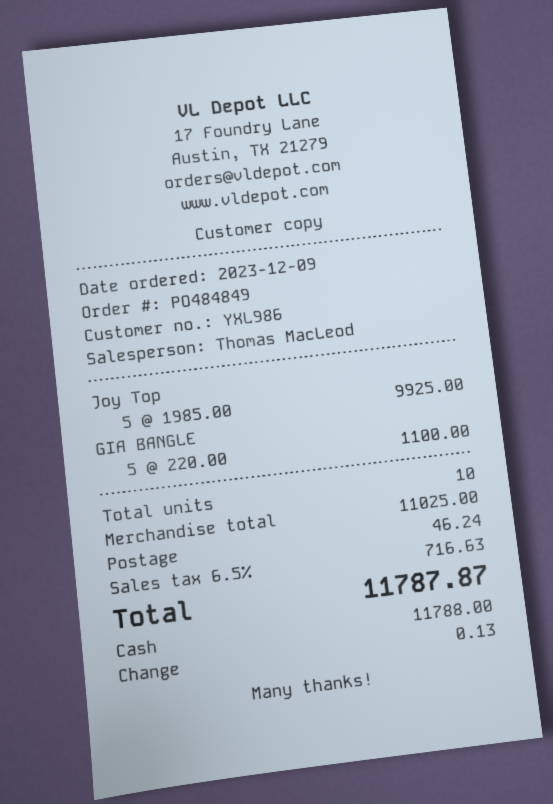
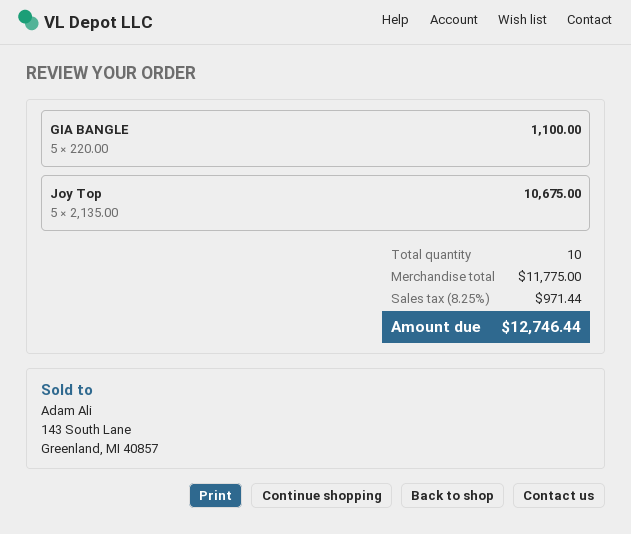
Joy Top: 5 x 1985.00 = 9925.00 -> 5 x 2135.00 = 10675.00
subtotal: 11025.00 -> 11775.00
shipping: 46.24 -> none
tax: 6.5% = 716.63 -> 8.25% = 971.44
total: 11787.87 -> 12746.44

